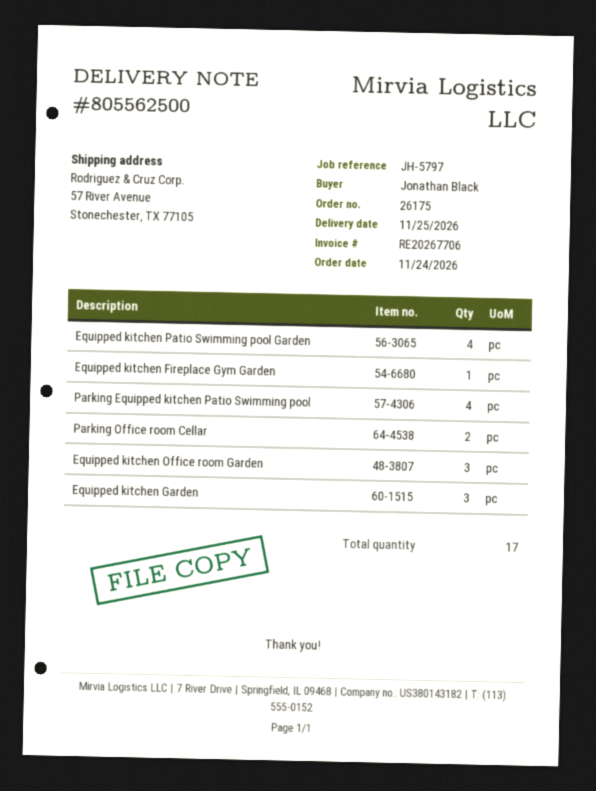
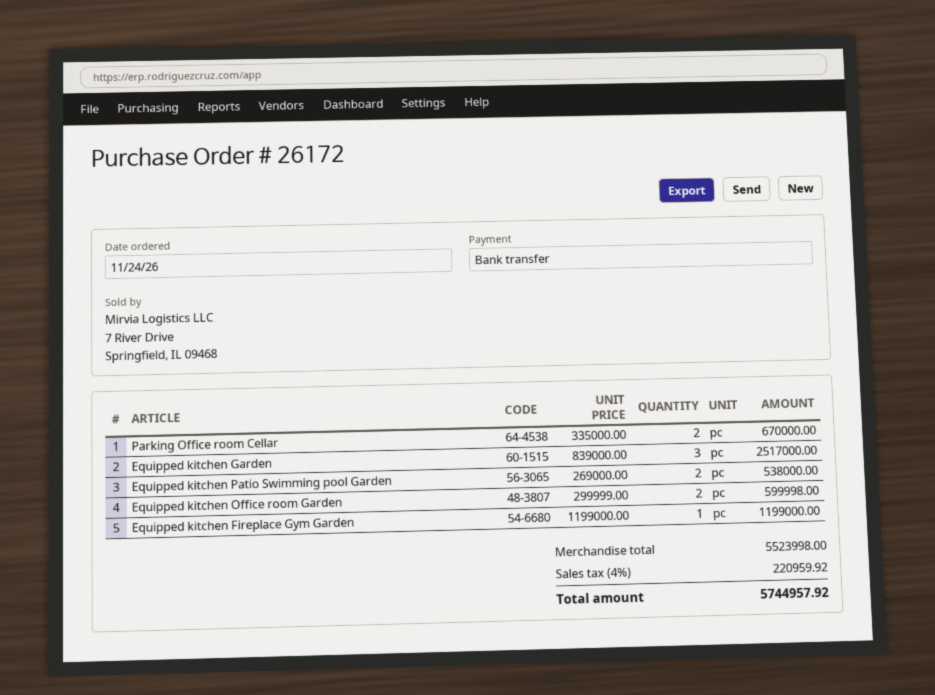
order number: 26175 -> 26172
Equipped kitchen Patio Swimming pool Garden: 4 -> 2
Parking Equipped kitchen Patio Swimming pool: 4 -> none
Equipped kitchen Office room Garden: 3 -> 2

